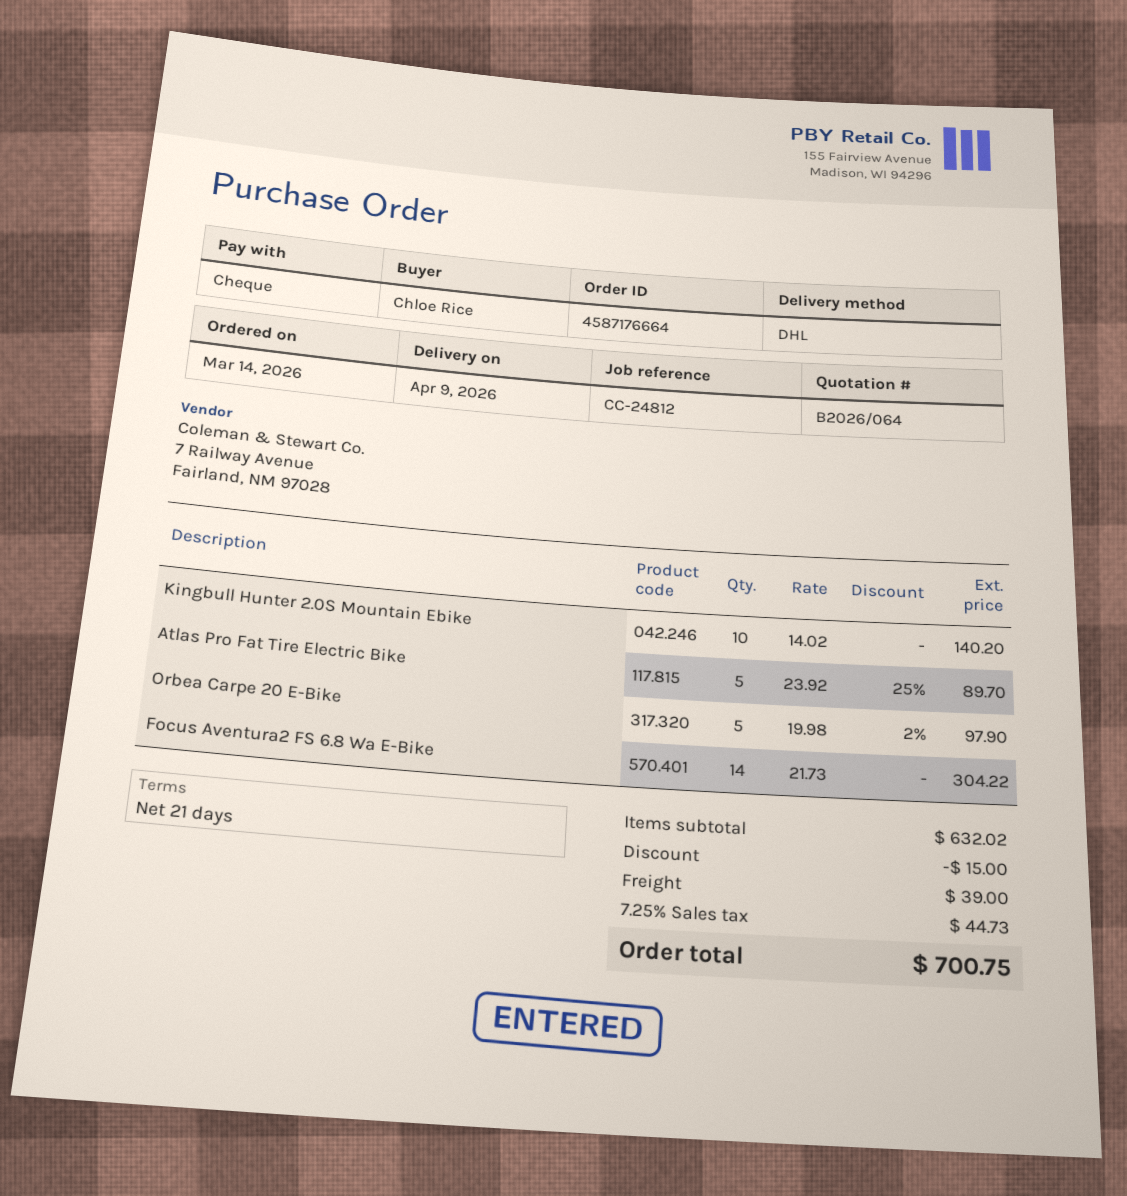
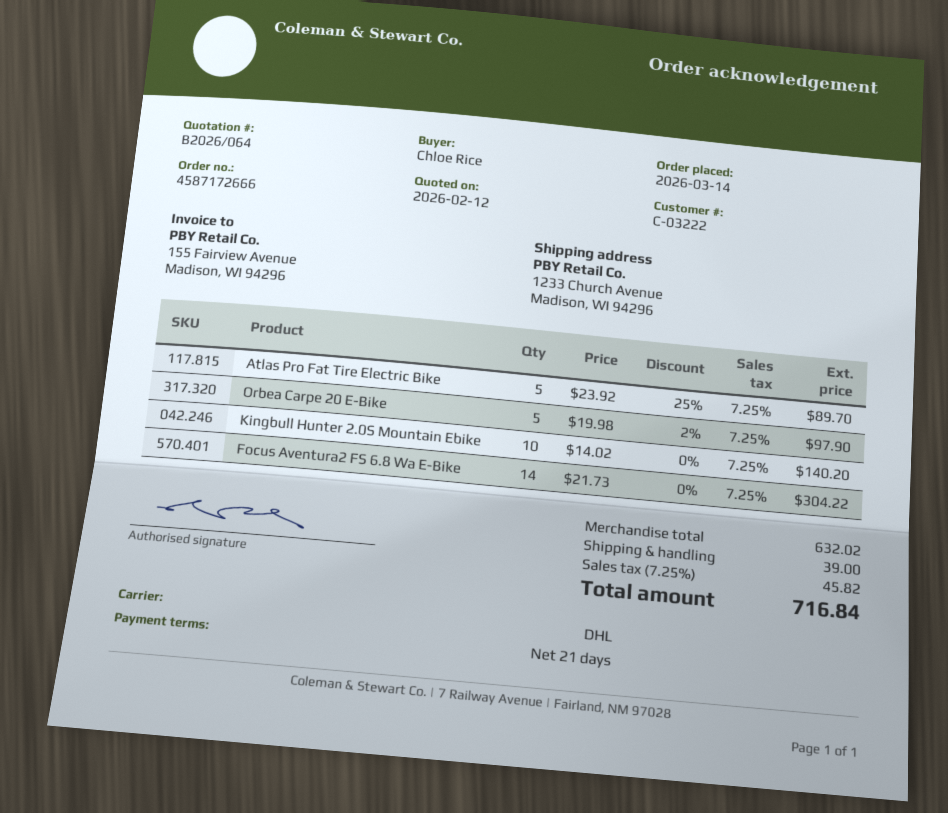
order number: 4587176664 -> 4587172666
discount: 15.00 -> none
tax: 7.25% = 44.73 -> 7.25% = 45.82
total: 700.75 -> 716.84

